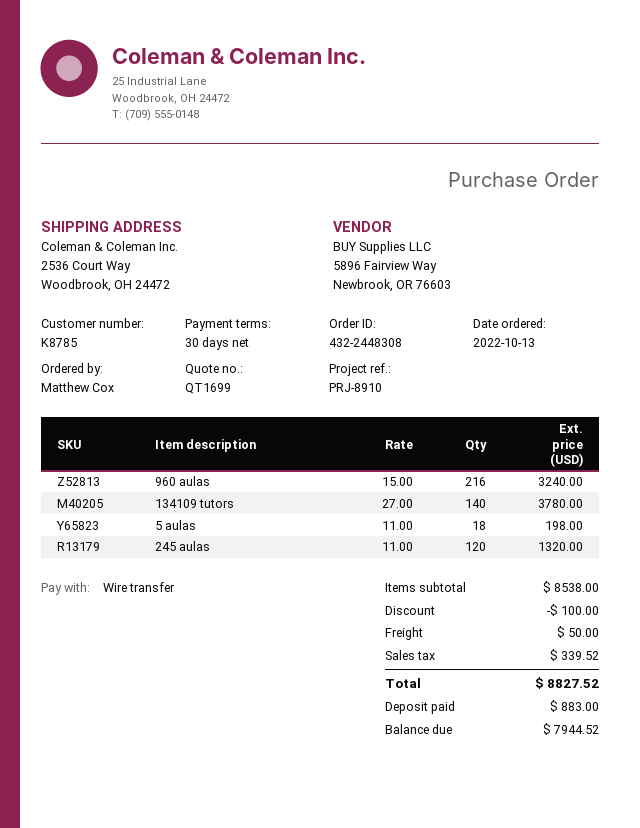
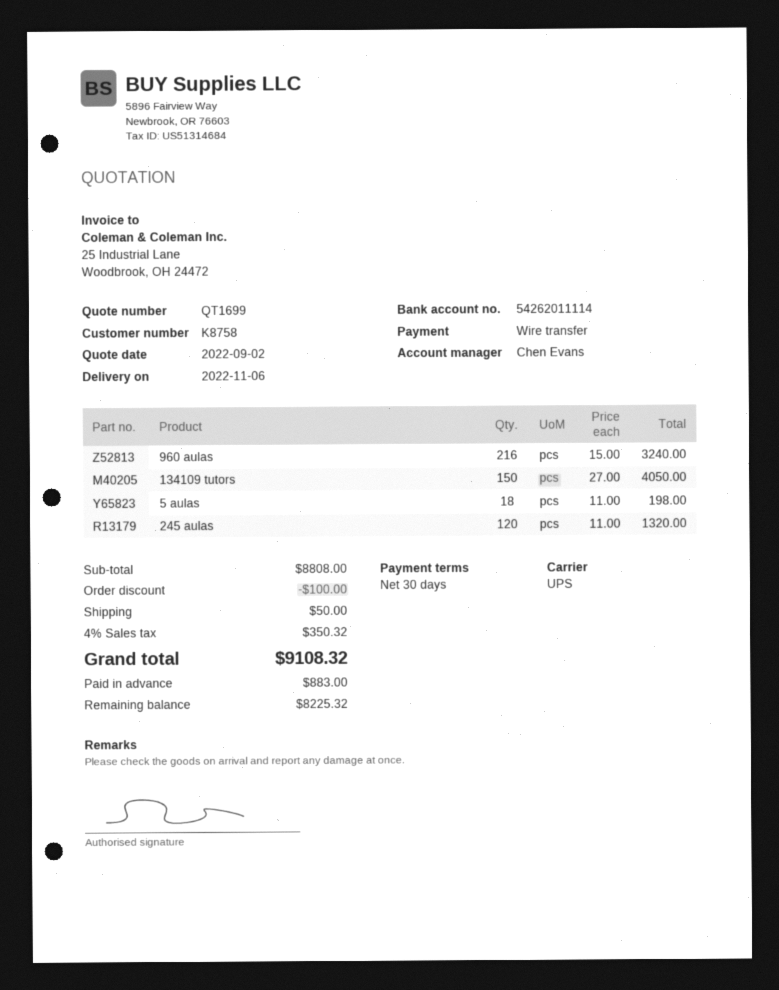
customer number: K8785 -> K8758
134109 tutors: 140 x 27.00 = 3780.00 -> 150 x 27.00 = 4050.00
subtotal: 8538.00 -> 8808.00
tax: 339.52 -> 350.32
total: 8827.52 -> 9108.32
balance: 7944.52 -> 8225.32

